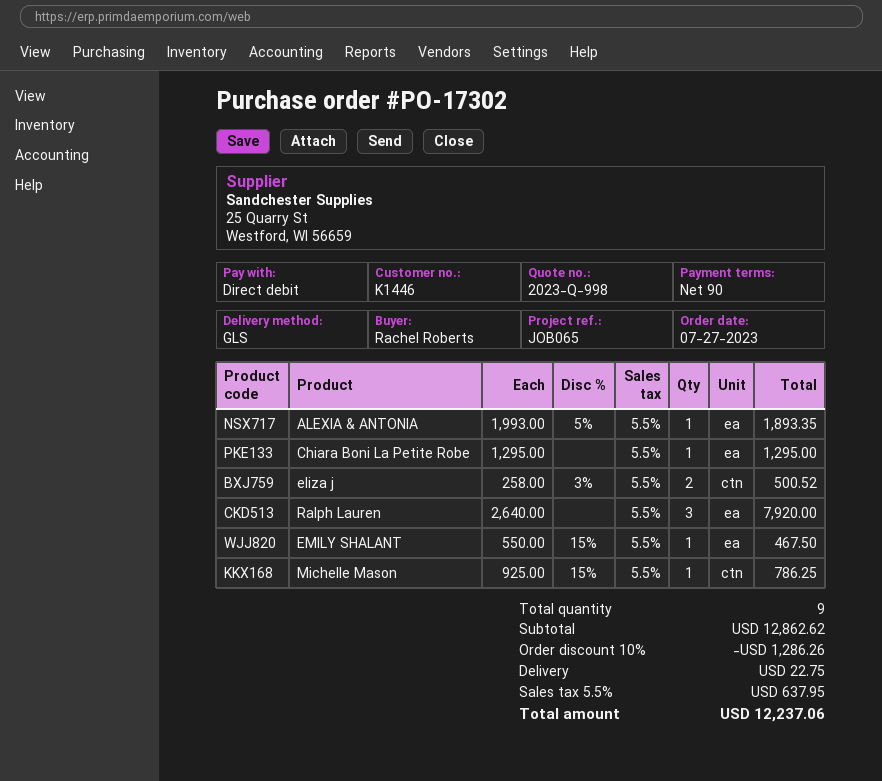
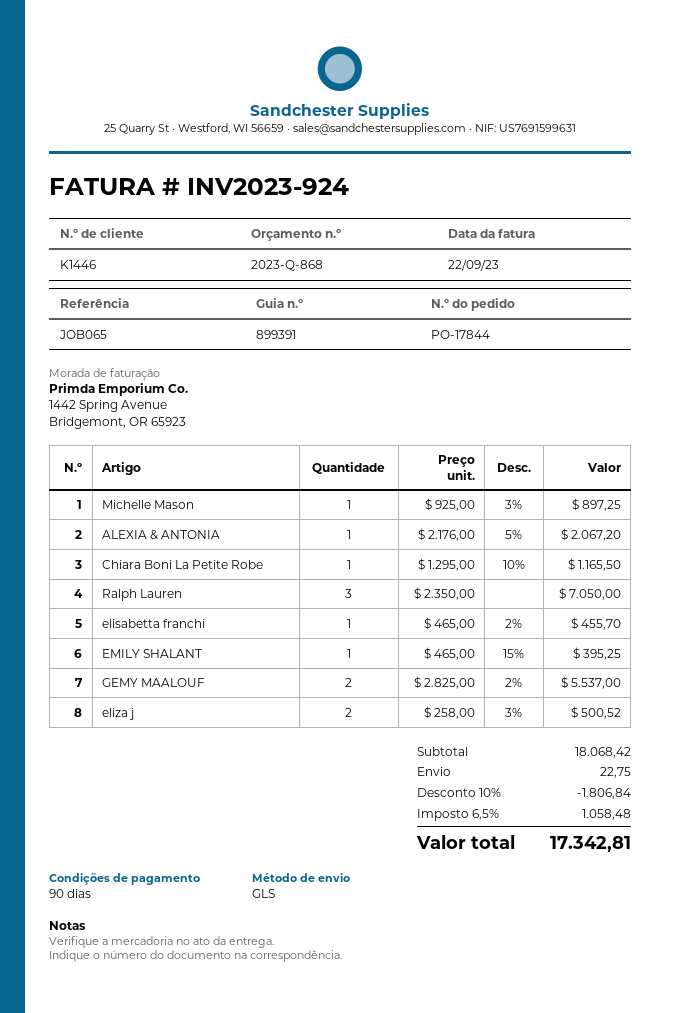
quote number: 2023-Q-998 -> 2023-Q-868
order number: PO-17302 -> PO-17844
ALEXIA & ANTONIA: 1 x 1993.00 - 5% = 1893.35 -> 1 x 2176.00 - 5% = 2067.20
Chiara Boni La Petite Robe: 1 x 1295.00 = 1295.00 -> 1 x 1295.00 - 10% = 1165.50
Ralph Lauren: 3 x 2640.00 = 7920.00 -> 3 x 2350.00 = 7050.00
EMILY SHALANT: 1 x 550.00 - 15% = 467.50 -> 1 x 465.00 - 15% = 395.25
Michelle Mason: 1 x 925.00 - 15% = 786.25 -> 1 x 925.00 - 3% = 897.25
elisabetta franchi: none -> 1 x 465.00 - 2% = 455.70
GEMY MAALOUF: none -> 2 x 2825.00 - 2% = 5537.00
subtotal: 12862.62 -> 18068.42
discount: 10% = 1286.26 -> 10% = 1806.84
tax: 5.5% = 637.95 -> 6.5% = 1058.48
total: 12237.06 -> 17342.81

